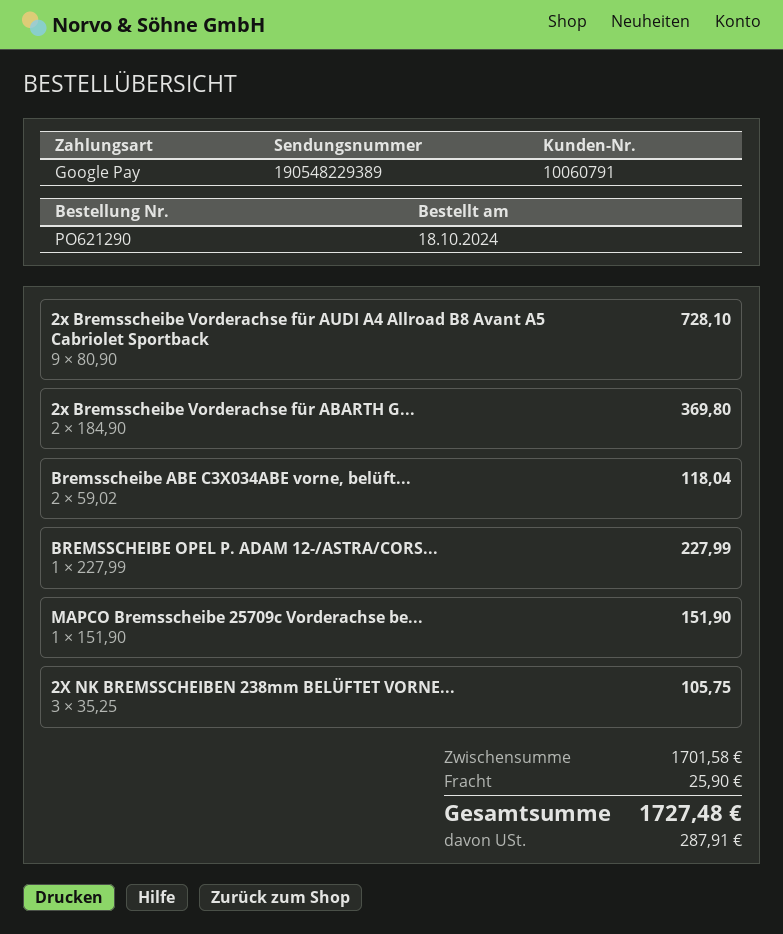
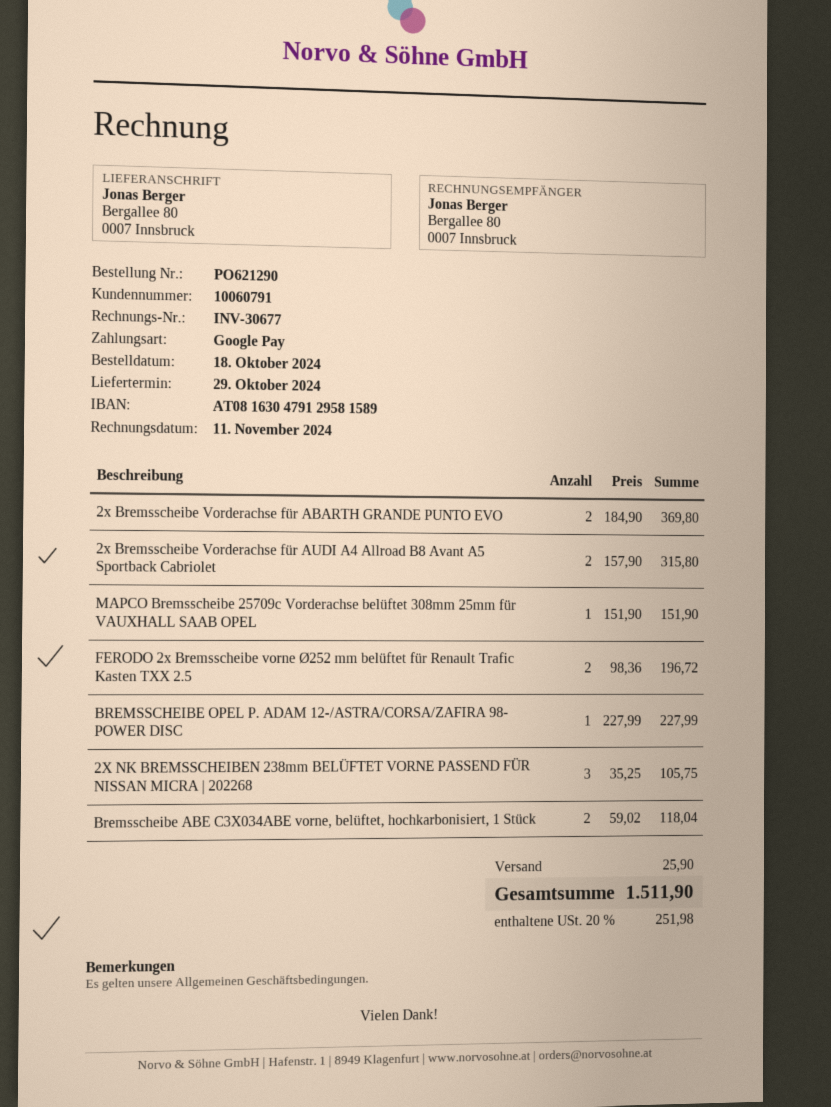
2x Bremsscheibe Vorderachse für AUDI A4 Allroad B8 Avant A5 Cabriolet Sportback: 9 x 80.90 = 728.10 -> none
2x Bremsscheibe Vorderachse für AUDI A4 Allroad B8 Avant A5 Sportback Cabriolet: none -> 2 x 157.90 = 315.80
FERODO 2x Bremsscheibe vorne Ø252 mm belüftet für Renault Trafic Kasten TXX 2.5: none -> 2 x 98.36 = 196.72
tax: 287.91 -> 251.98
total: 1727.48 -> 1511.90

